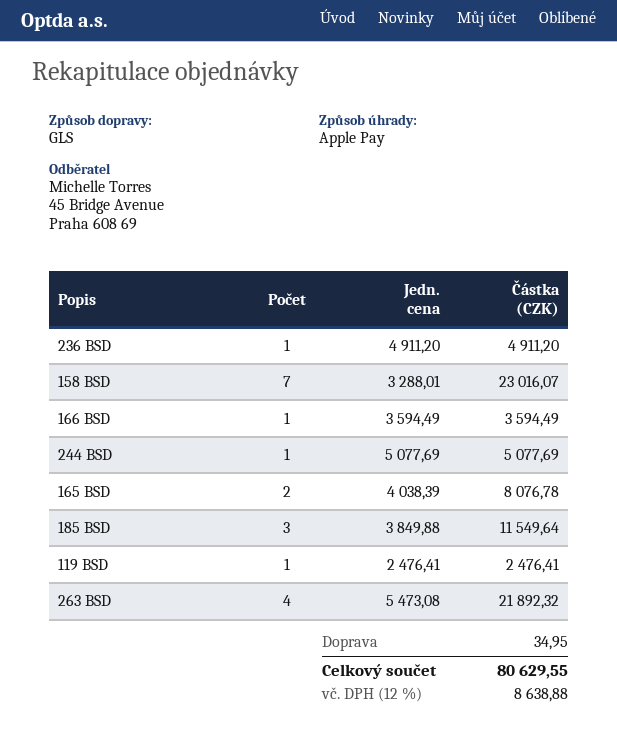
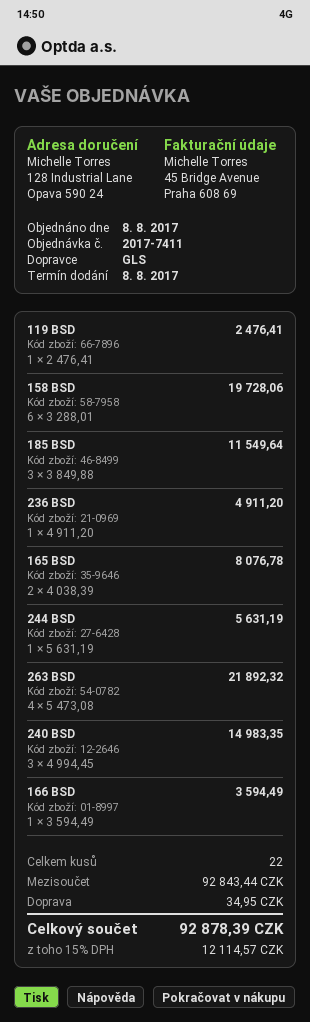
158 BSD: 7 x 3288.01 = 23016.07 -> 6 x 3288.01 = 19728.06
244 BSD: 1 x 5077.69 = 5077.69 -> 1 x 5631.19 = 5631.19
240 BSD: none -> 3 x 4994.45 = 14983.35
tax: 12% = 8638.88 -> 15% = 12114.57
total: 80629.55 -> 92878.39

